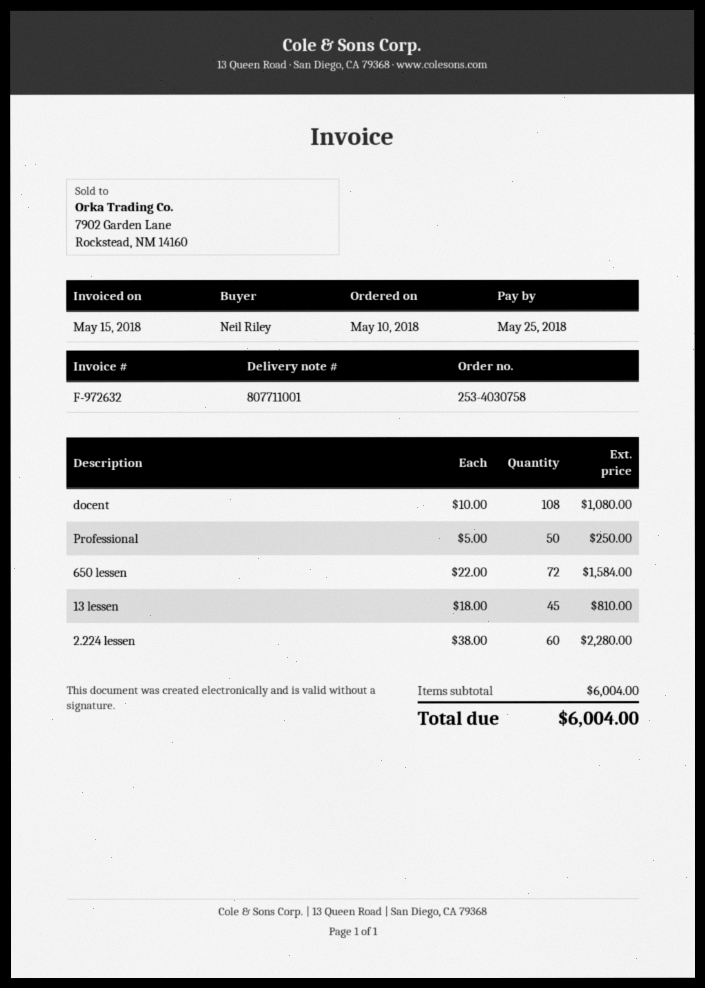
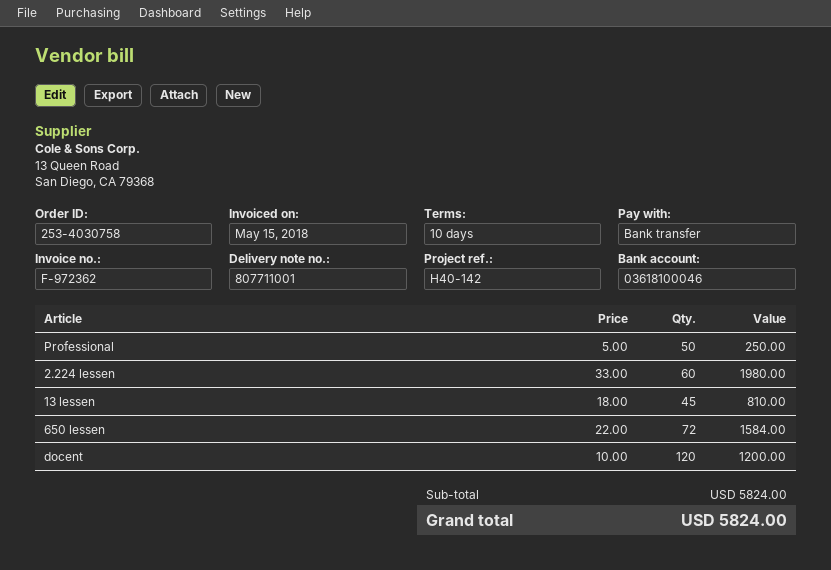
invoice number: F-972632 -> F-972362
docent: 108 x 10.00 = 1080.00 -> 120 x 10.00 = 1200.00
2.224 lessen: 60 x 38.00 = 2280.00 -> 60 x 33.00 = 1980.00
subtotal: 6004.00 -> 5824.00
total: 6004.00 -> 5824.00

